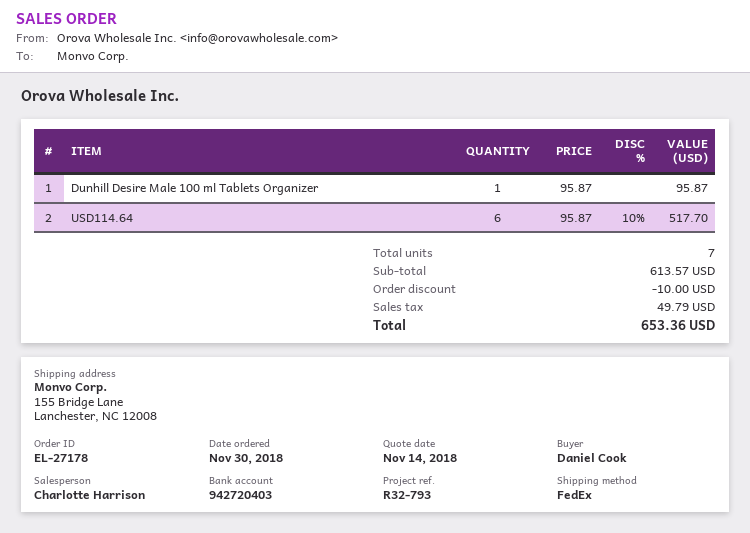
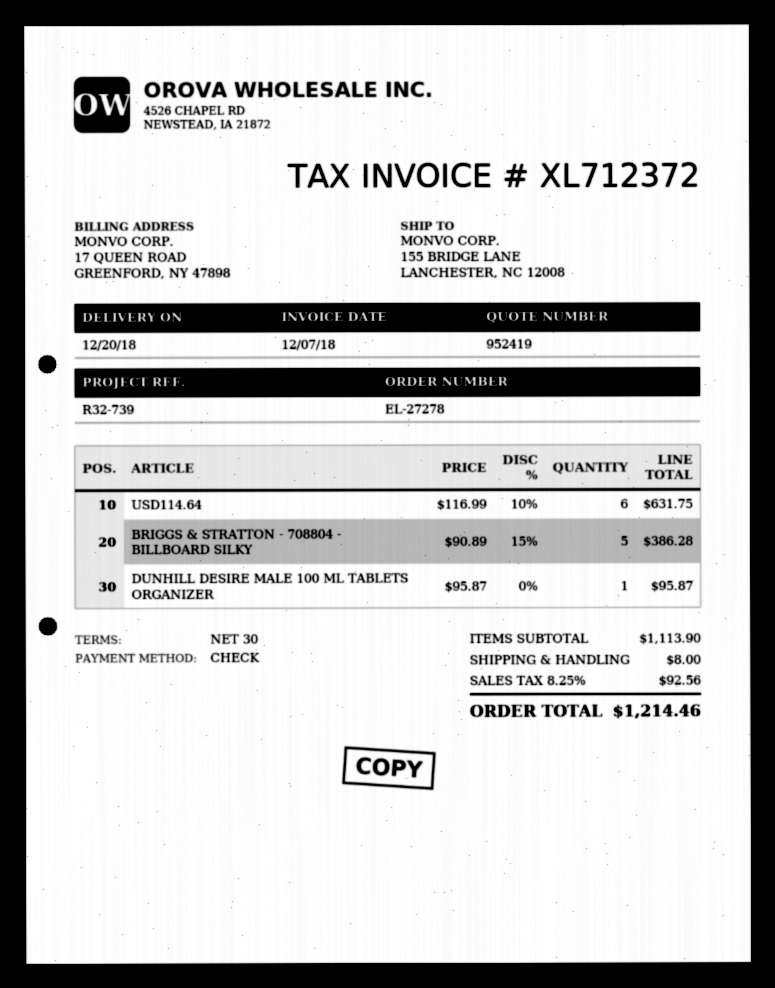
order number: EL-27178 -> EL-27278
reference: R32-793 -> R32-739
USD114.64: 6 x 95.87 - 10% = 517.70 -> 6 x 116.99 - 10% = 631.75
BRIGGS & STRATTON - 708804 - BILLBOARD SILKY: none -> 5 x 90.89 - 15% = 386.28
subtotal: 613.57 -> 1113.90
discount: 10.00 -> none
shipping: none -> 8.00
tax: 49.79 -> 92.56
total: 653.36 -> 1214.46

